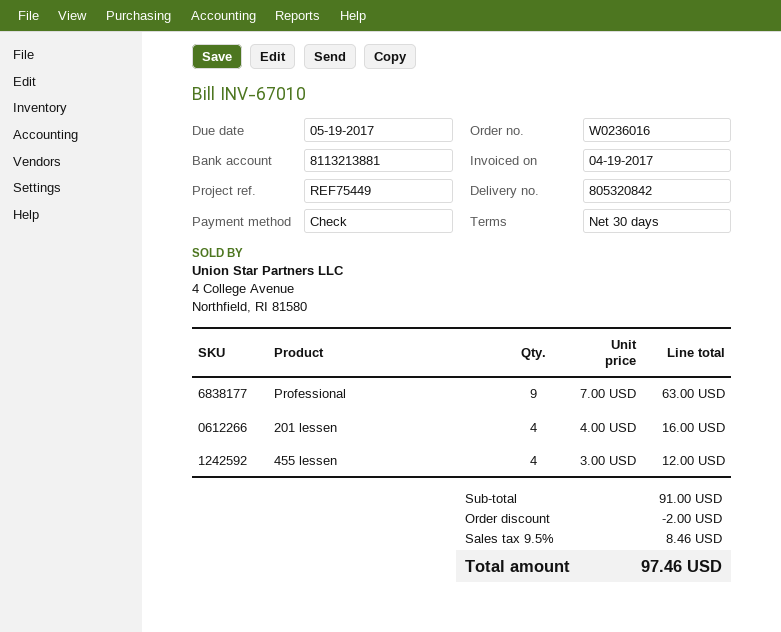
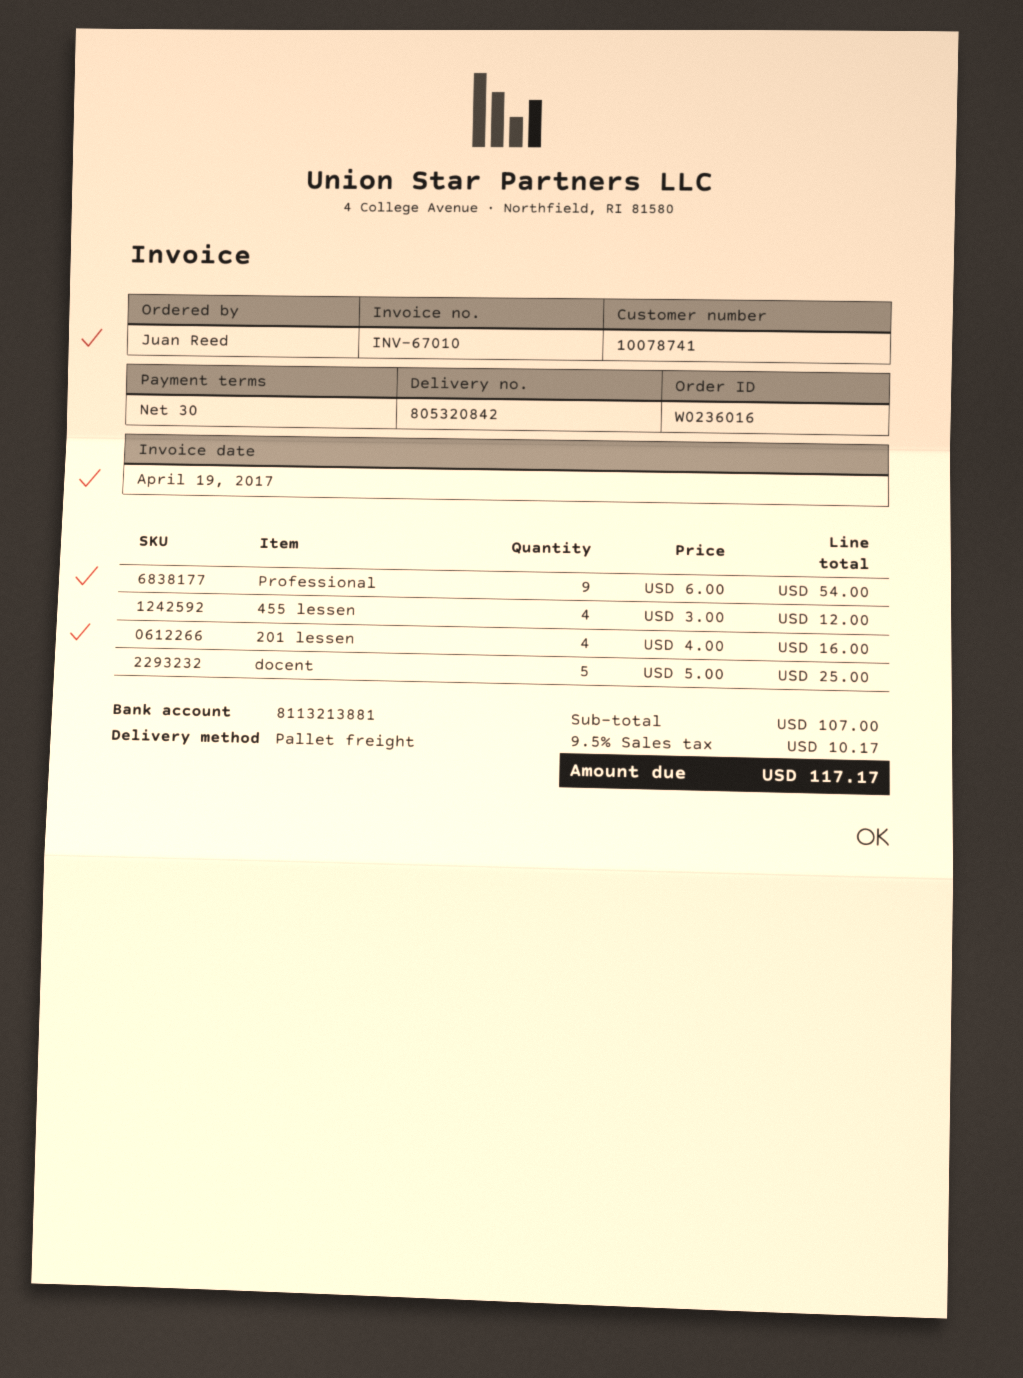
Professional: 9 x 7.00 = 63.00 -> 9 x 6.00 = 54.00
docent: none -> 5 x 5.00 = 25.00
subtotal: 91.00 -> 107.00
discount: 2.00 -> none
tax: 9.5% = 8.46 -> 9.5% = 10.17
total: 97.46 -> 117.17

